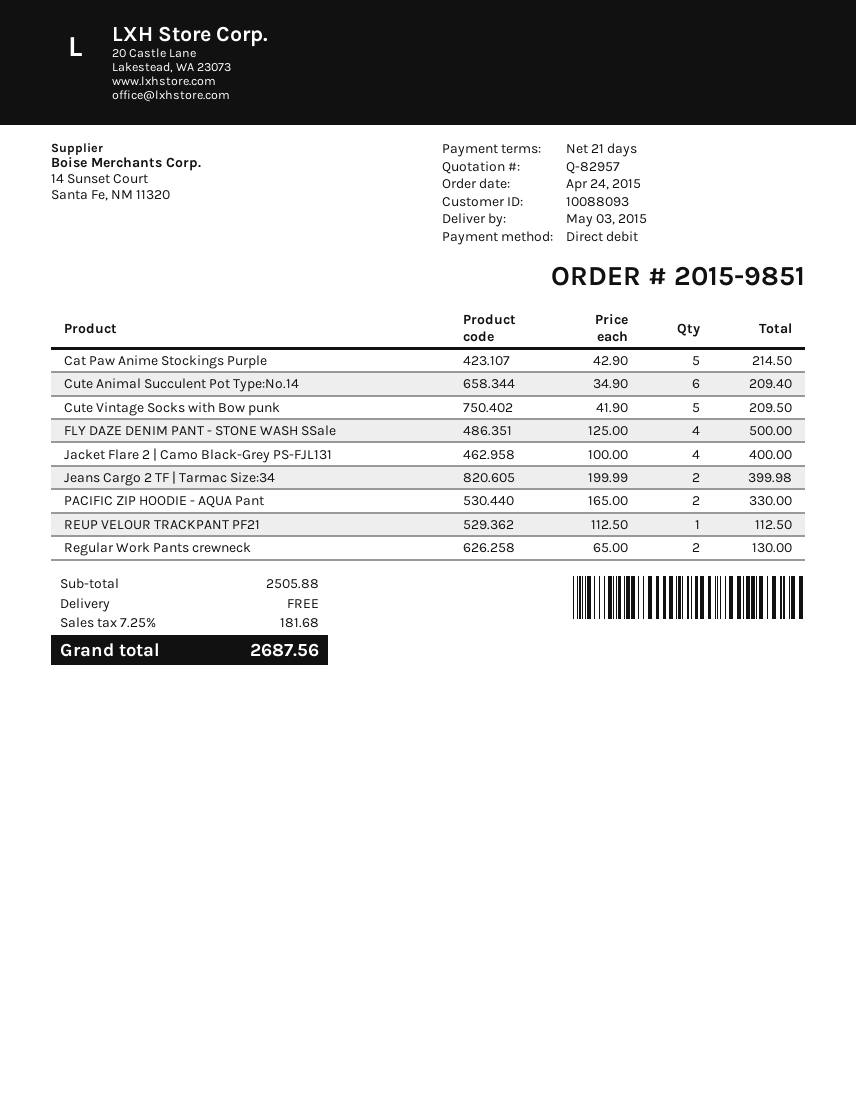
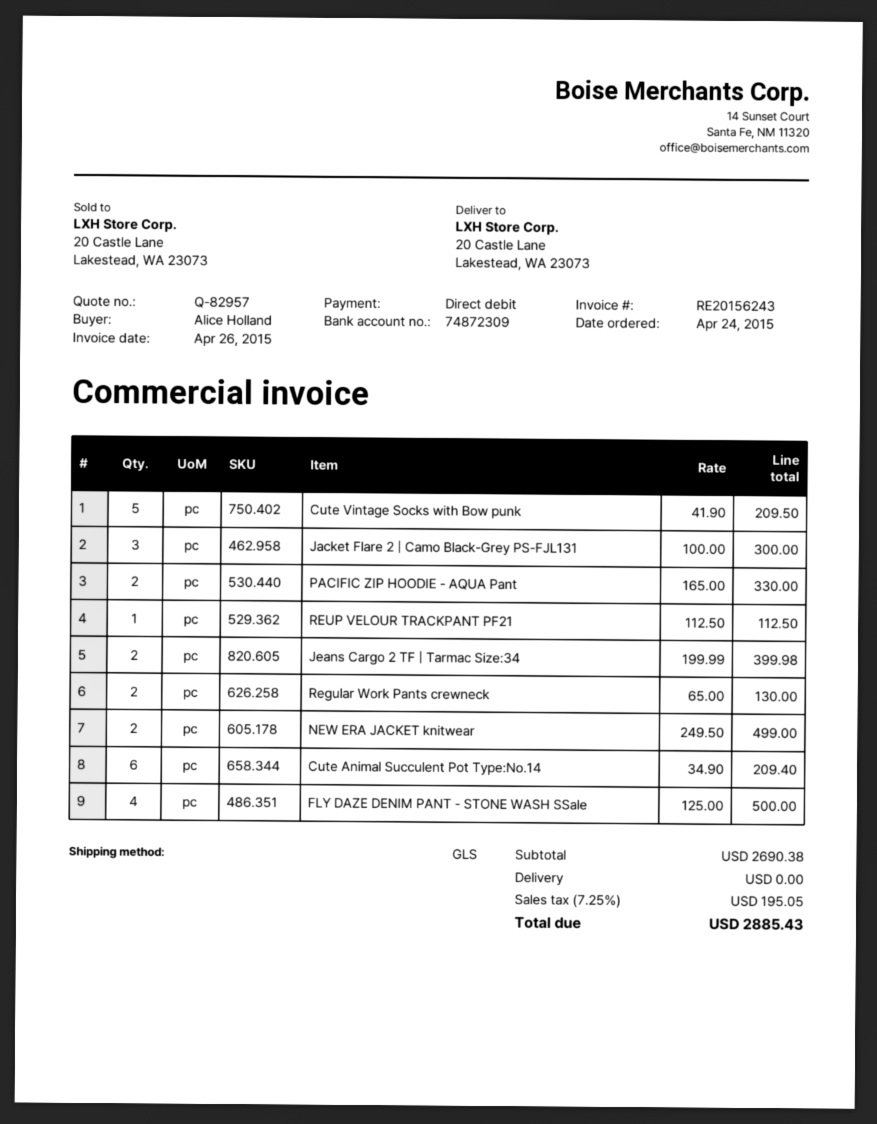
Cat Paw Anime Stockings Purple: 5 x 42.90 = 214.50 -> none
Jacket Flare 2 | Camo Black-Grey PS-FJL131: 4 x 100.00 = 400.00 -> 3 x 100.00 = 300.00
NEW ERA JACKET knitwear: none -> 2 x 249.50 = 499.00
subtotal: 2505.88 -> 2690.38
tax: 7.25% = 181.68 -> 7.25% = 195.05
total: 2687.56 -> 2885.43

